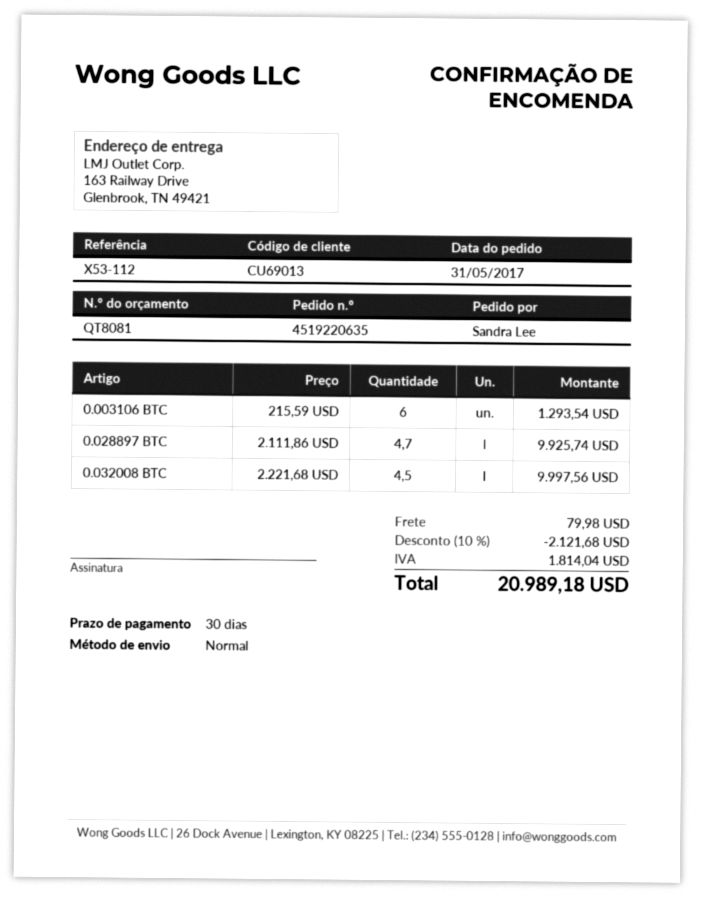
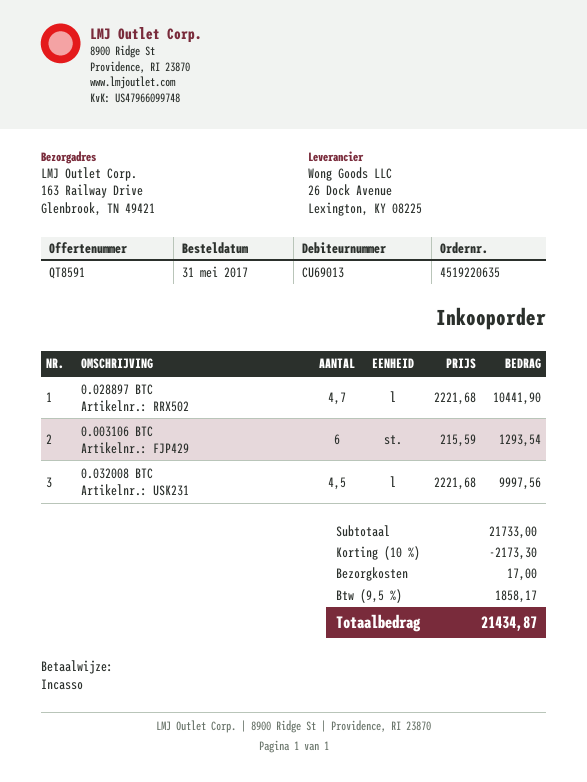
quote number: QT8081 -> QT8591
0.028897 BTC: 4.7 x 2111.86 = 9925.74 -> 4.7 x 2221.68 = 10441.90
discount: 10% = 2121.68 -> 10% = 2173.30
shipping: 79.98 -> 17.00
tax: 1814.04 -> 1858.17
total: 20989.18 -> 21434.87

